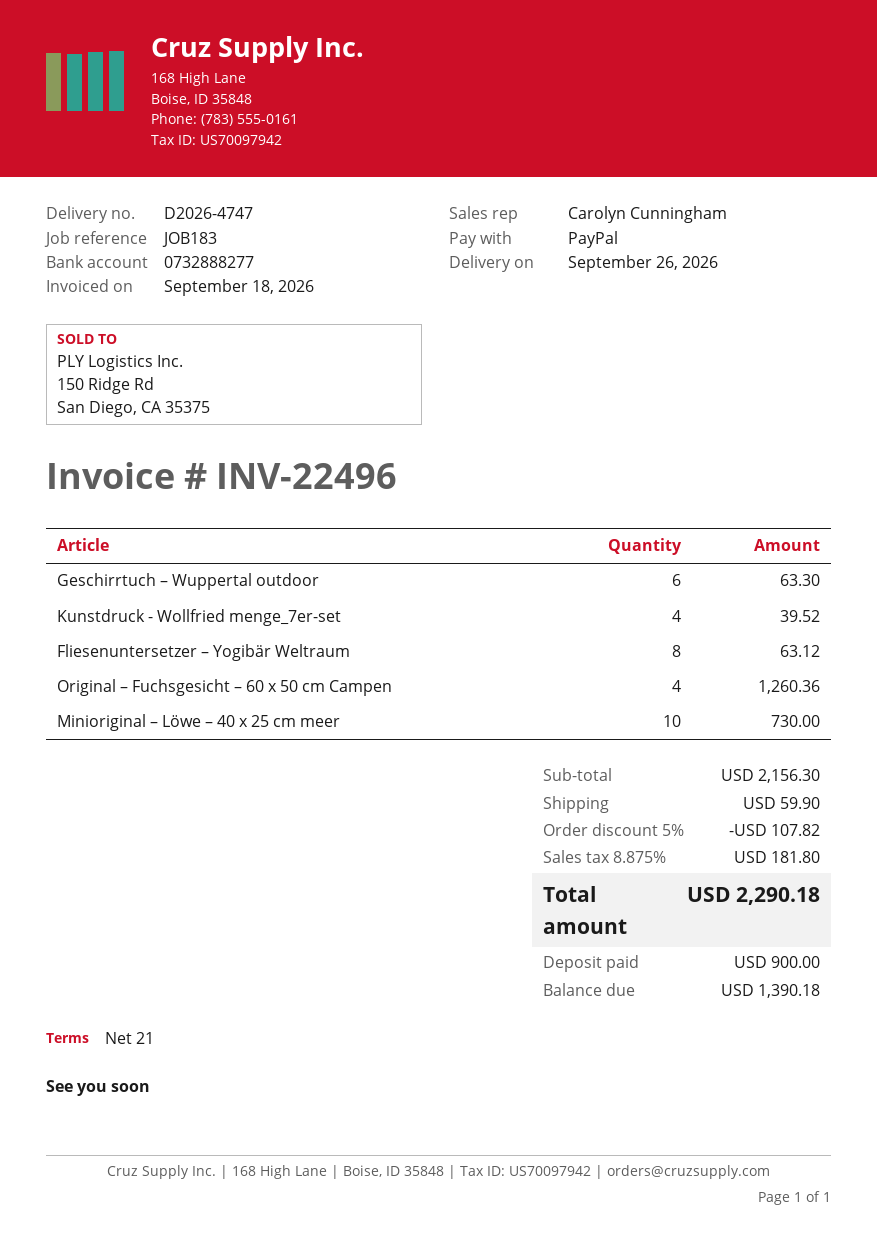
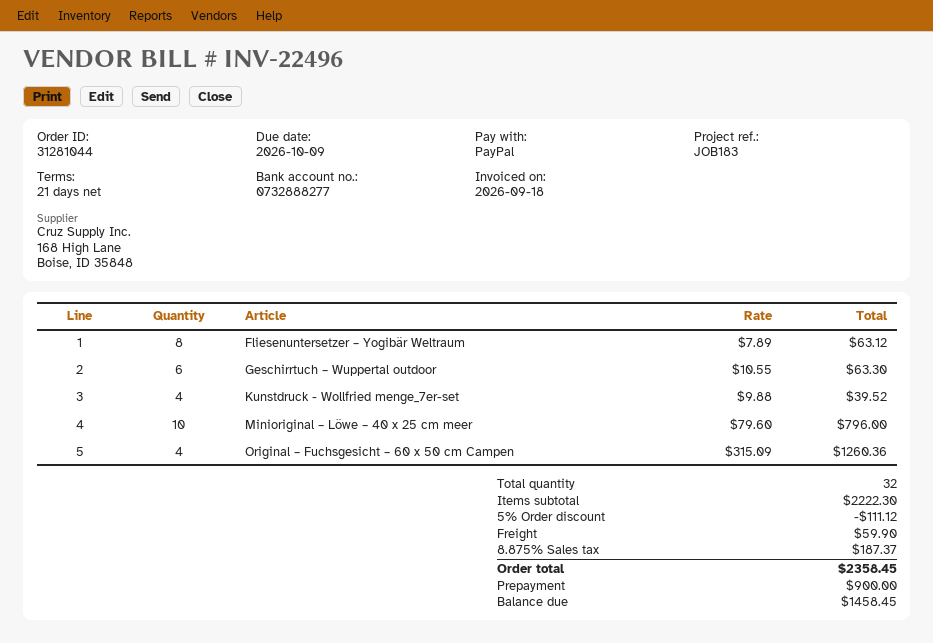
Minioriginal – Löwe – 40 x 25 cm meer: 10 for 730.00 -> 10 for 796.00
subtotal: 2156.30 -> 2222.30
discount: 5% = 107.82 -> 5% = 111.12
tax: 8.875% = 181.80 -> 8.875% = 187.37
total: 2290.18 -> 2358.45
balance: 1390.18 -> 1458.45

